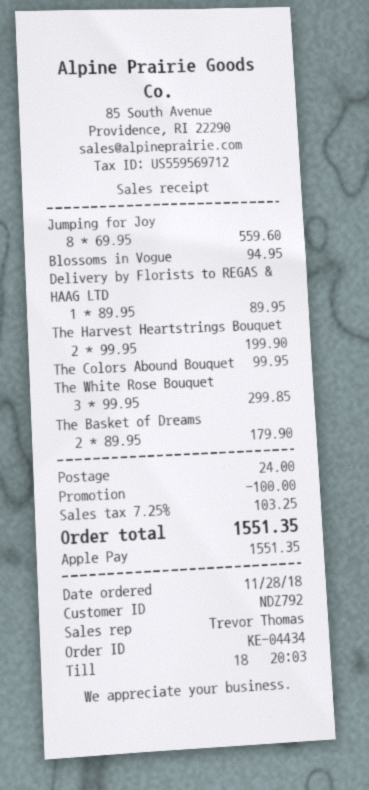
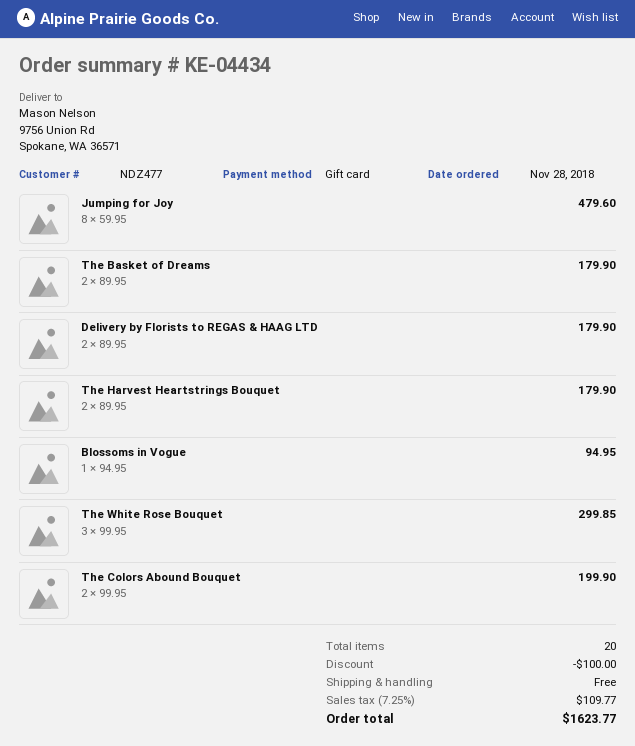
customer number: NDZ792 -> NDZ477
payment method: Apple Pay -> gift card
Jumping for Joy: 8 x 69.95 = 559.60 -> 8 x 59.95 = 479.60
Delivery by Florists to REGAS & HAAG LTD: 1 x 89.95 = 89.95 -> 2 x 89.95 = 179.90
The Harvest Heartstrings Bouquet: 2 x 99.95 = 199.90 -> 2 x 89.95 = 179.90
The Colors Abound Bouquet: 1 x 99.95 = 99.95 -> 2 x 99.95 = 199.90
shipping: 24.00 -> 0.00
tax: 7.25% = 103.25 -> 7.25% = 109.77
total: 1551.35 -> 1623.77

